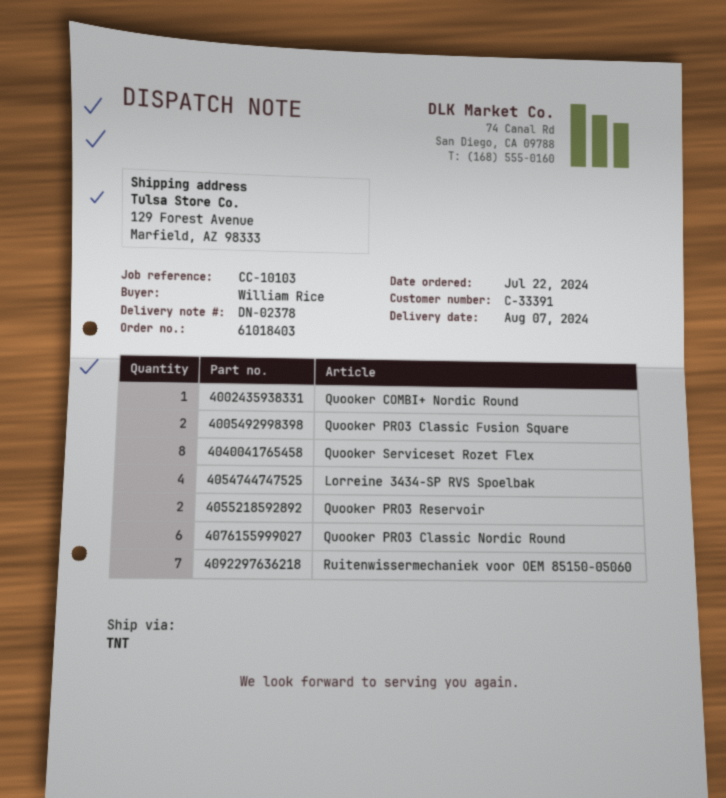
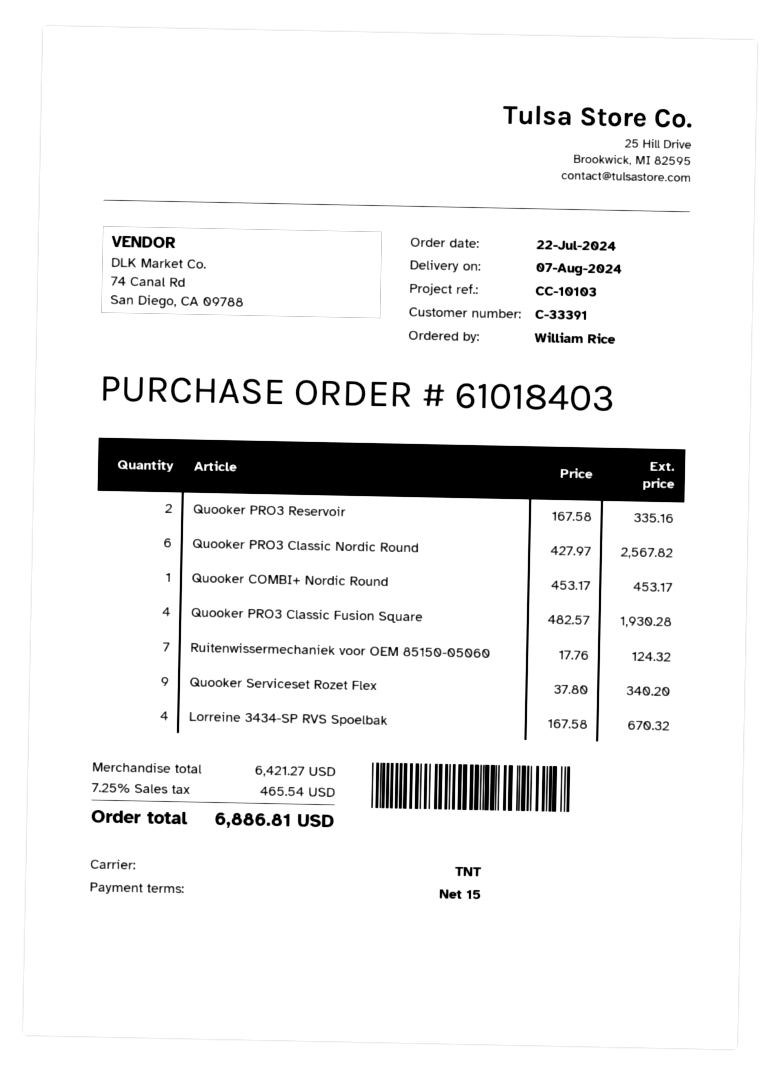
Quooker PRO3 Classic Fusion Square: 2 -> 4
Quooker Serviceset Rozet Flex: 8 -> 9

